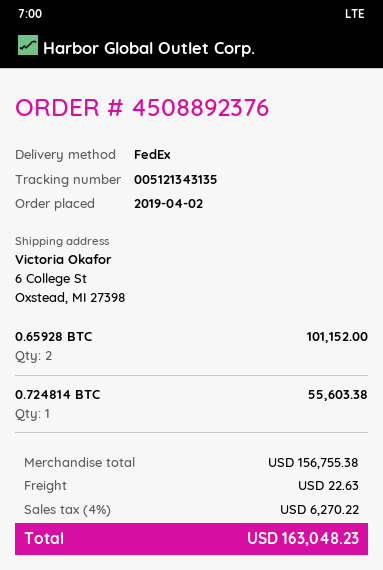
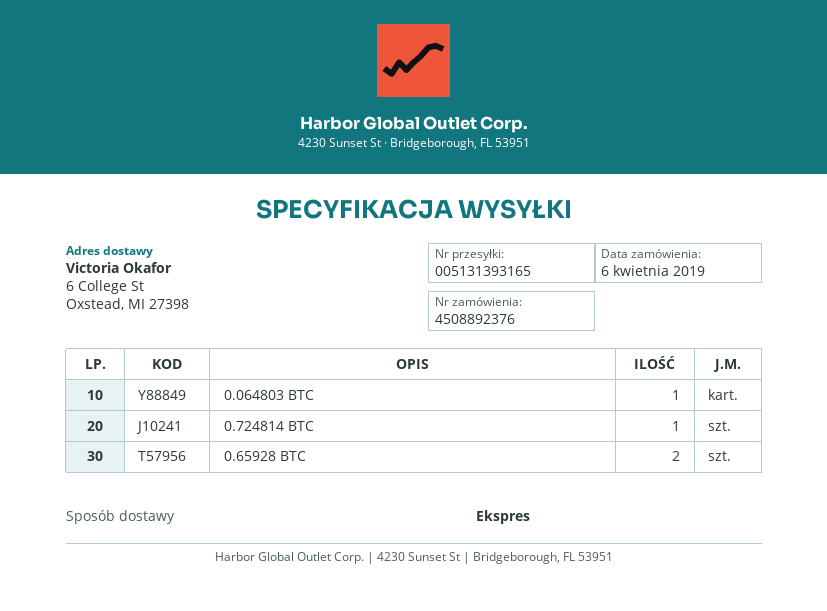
order date: 2019-04-02 -> 2019-04-06
shipping method: FedEx -> express
tracking number: 005121343135 -> 005131393165
0.064803 BTC: none -> 1

